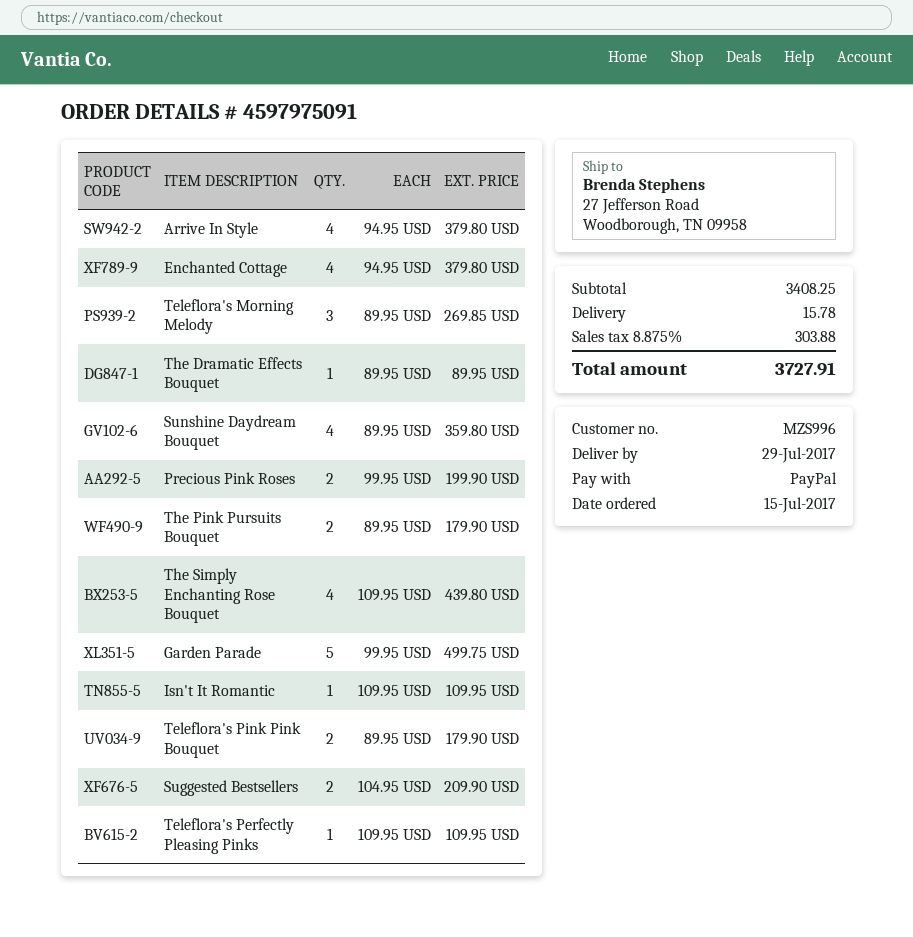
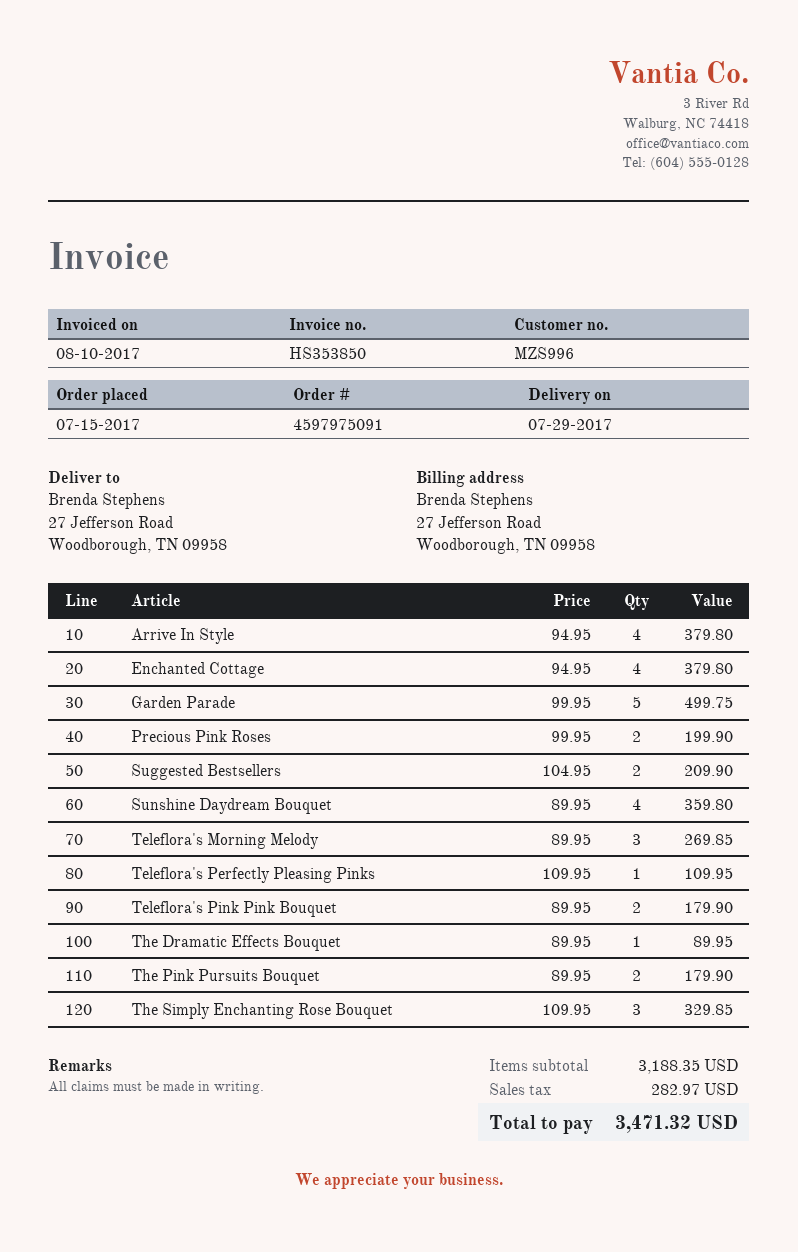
The Simply Enchanting Rose Bouquet: 4 x 109.95 = 439.80 -> 3 x 109.95 = 329.85
Isn't It Romantic: 1 x 109.95 = 109.95 -> none
subtotal: 3408.25 -> 3188.35
shipping: 15.78 -> none
tax: 303.88 -> 282.97
total: 3727.91 -> 3471.32

